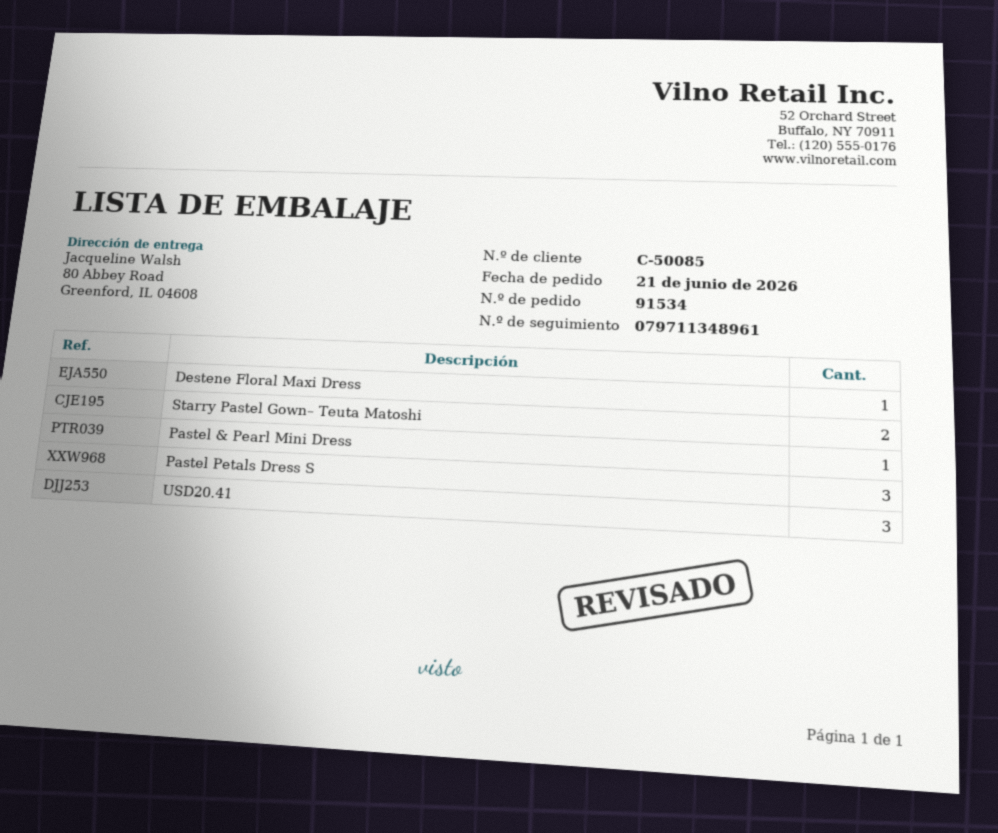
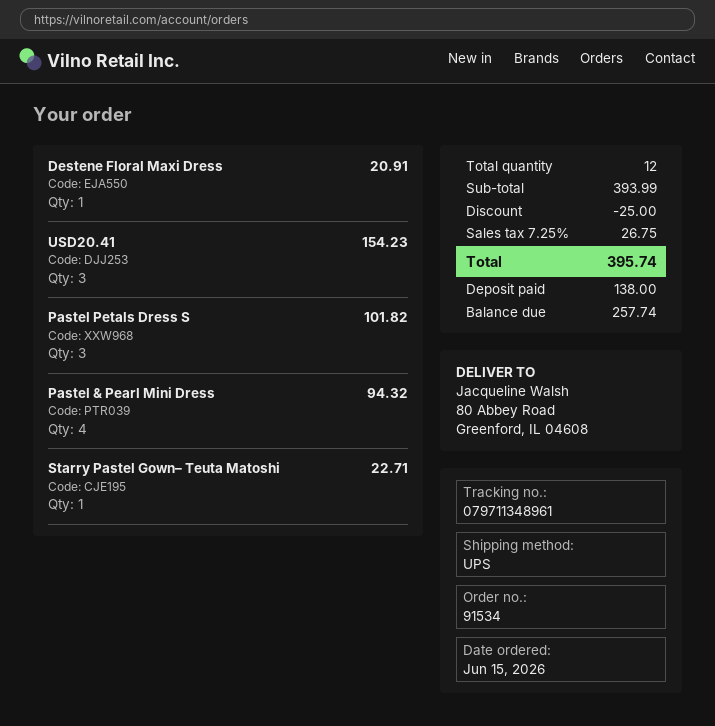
order date: 2026-06-21 -> 2026-06-15
Starry Pastel Gown– Teuta Matoshi: 2 -> 1
Pastel & Pearl Mini Dress: 1 -> 4

